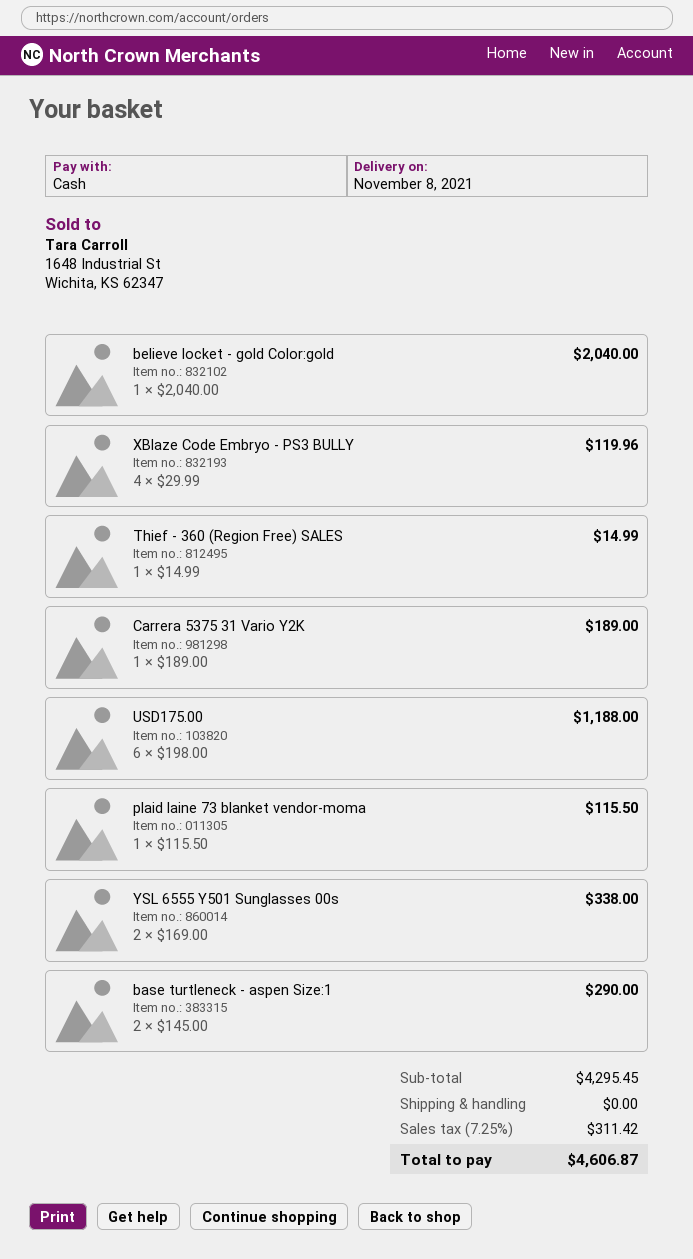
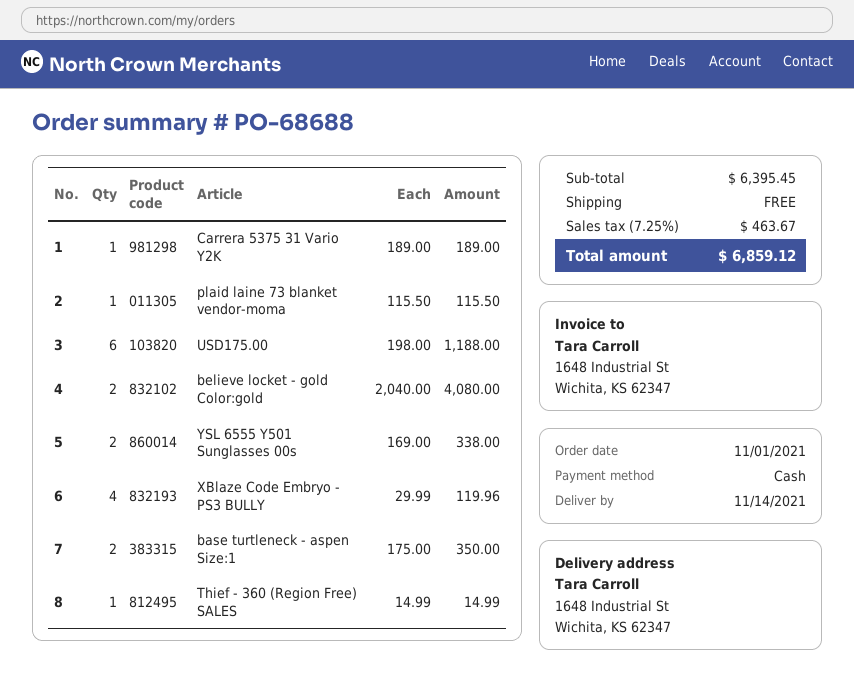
delivery date: 2021-11-08 -> 2021-11-14
believe locket - gold Color:gold: 1 x 2040.00 = 2040.00 -> 2 x 2040.00 = 4080.00
base turtleneck - aspen Size:1: 2 x 145.00 = 290.00 -> 2 x 175.00 = 350.00
subtotal: 4295.45 -> 6395.45
tax: 7.25% = 311.42 -> 7.25% = 463.67
total: 4606.87 -> 6859.12

